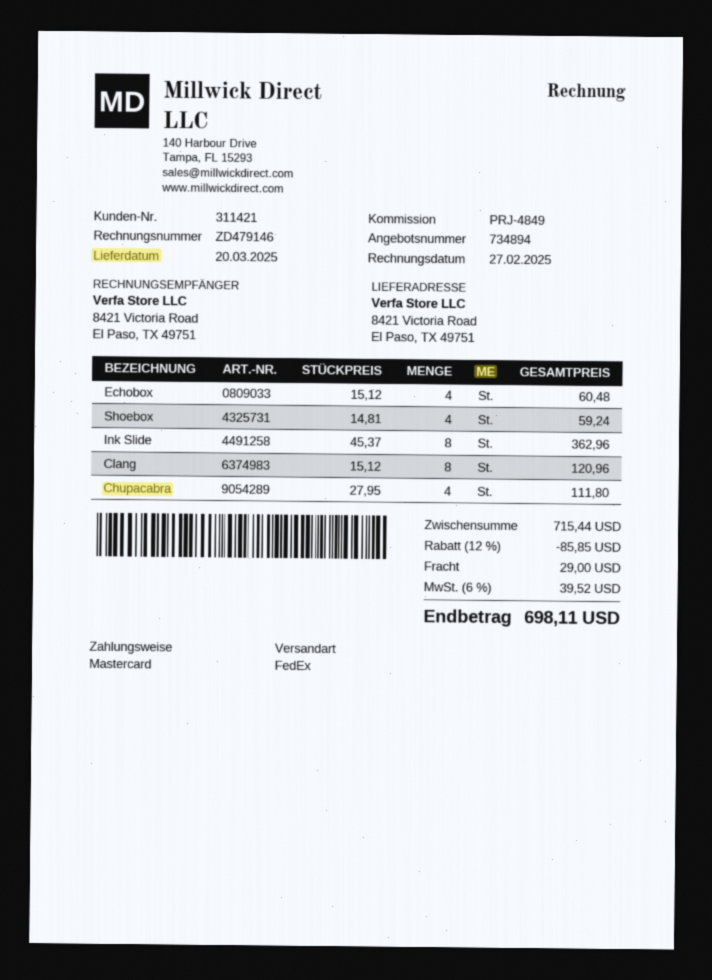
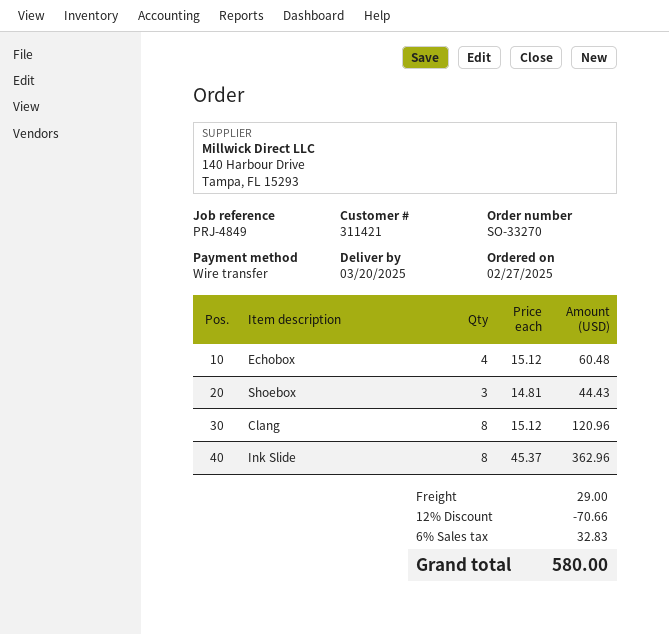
payment method: Mastercard -> bank transfer
Shoebox: 4 x 14.81 = 59.24 -> 3 x 14.81 = 44.43
Chupacabra: 4 x 27.95 = 111.80 -> none
discount: 12% = 85.85 -> 12% = 70.66
tax: 6% = 39.52 -> 6% = 32.83
total: 698.11 -> 580.00

